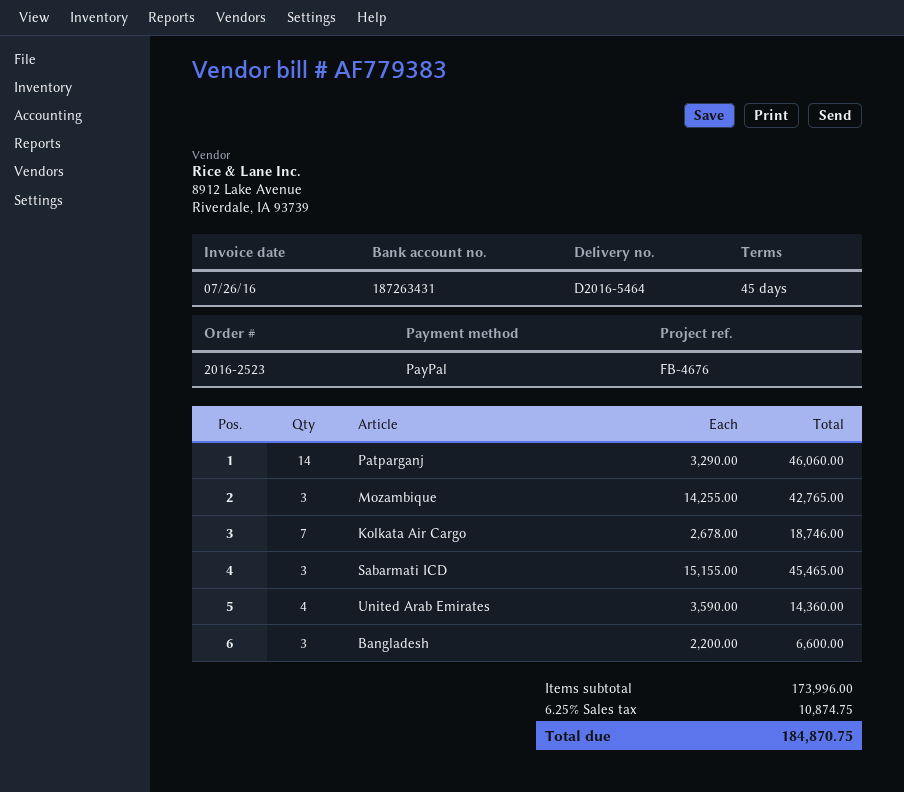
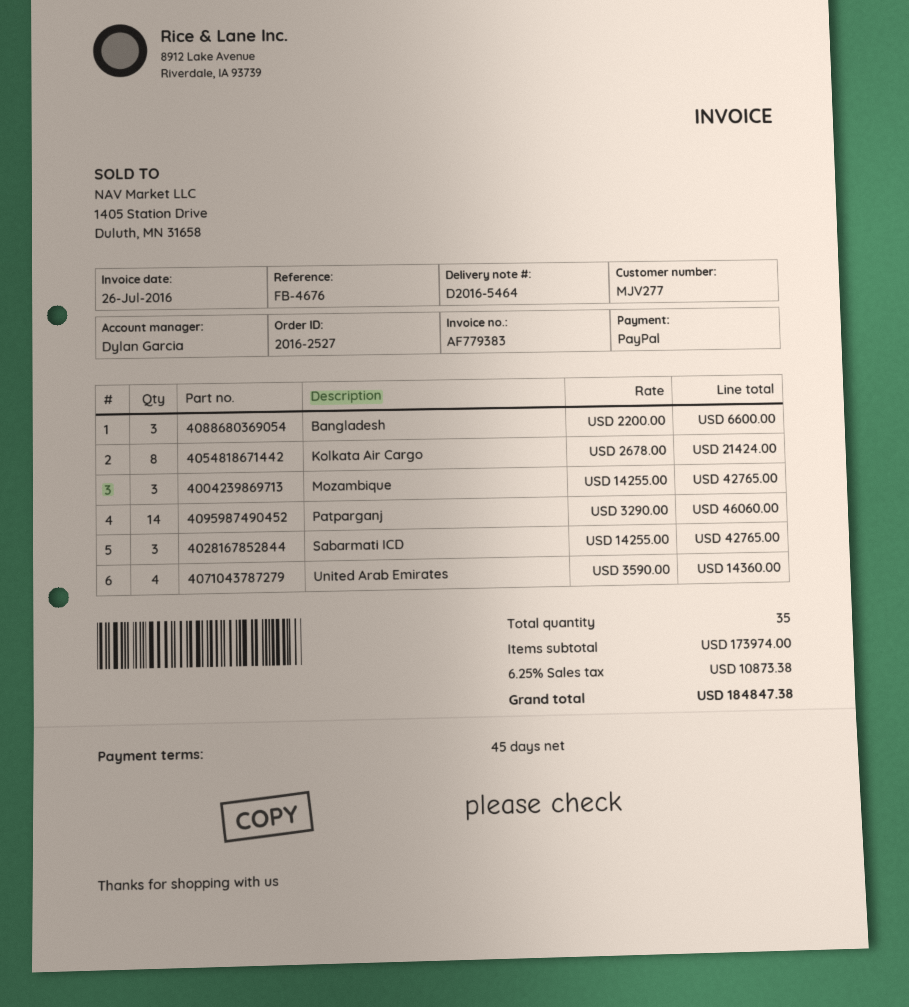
order number: 2016-2523 -> 2016-2527
Kolkata Air Cargo: 7 x 2678.00 = 18746.00 -> 8 x 2678.00 = 21424.00
Sabarmati ICD: 3 x 15155.00 = 45465.00 -> 3 x 14255.00 = 42765.00
subtotal: 173996.00 -> 173974.00
tax: 6.25% = 10874.75 -> 6.25% = 10873.38
total: 184870.75 -> 184847.38

